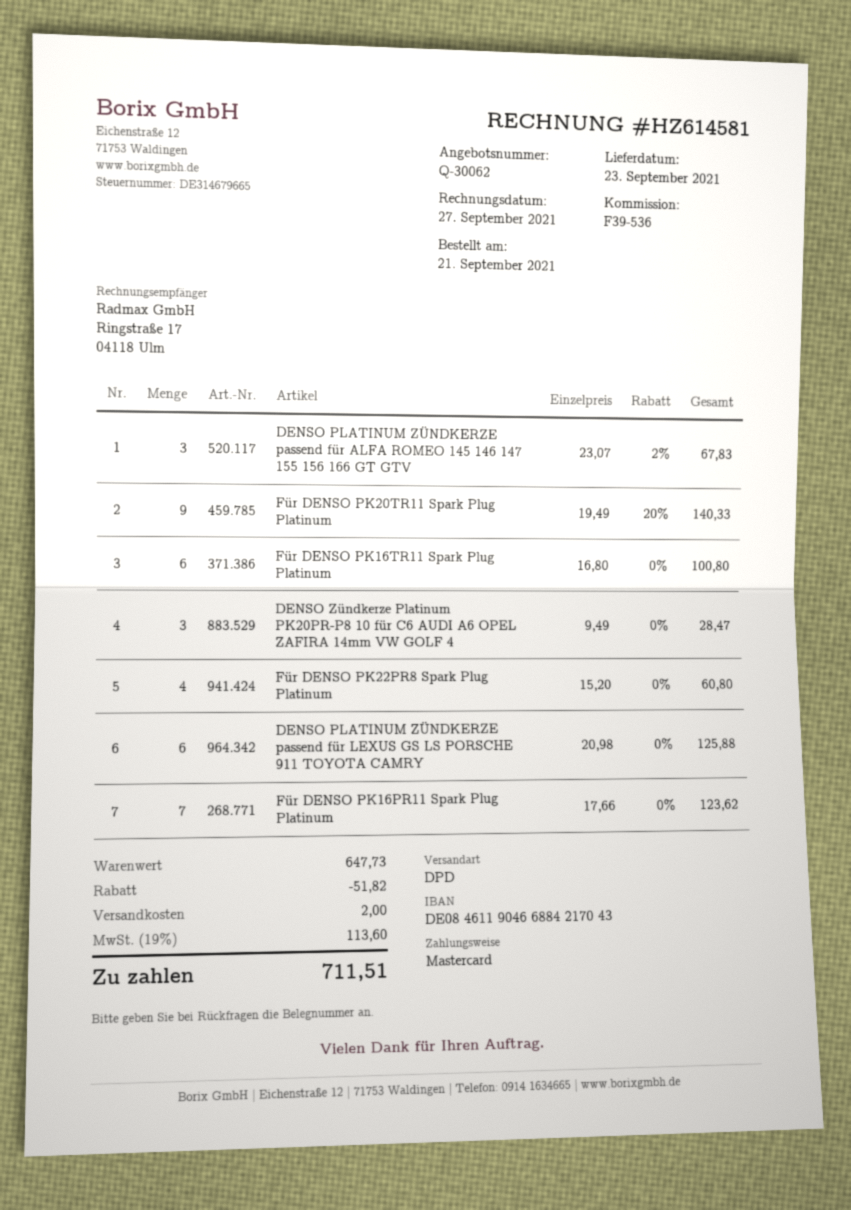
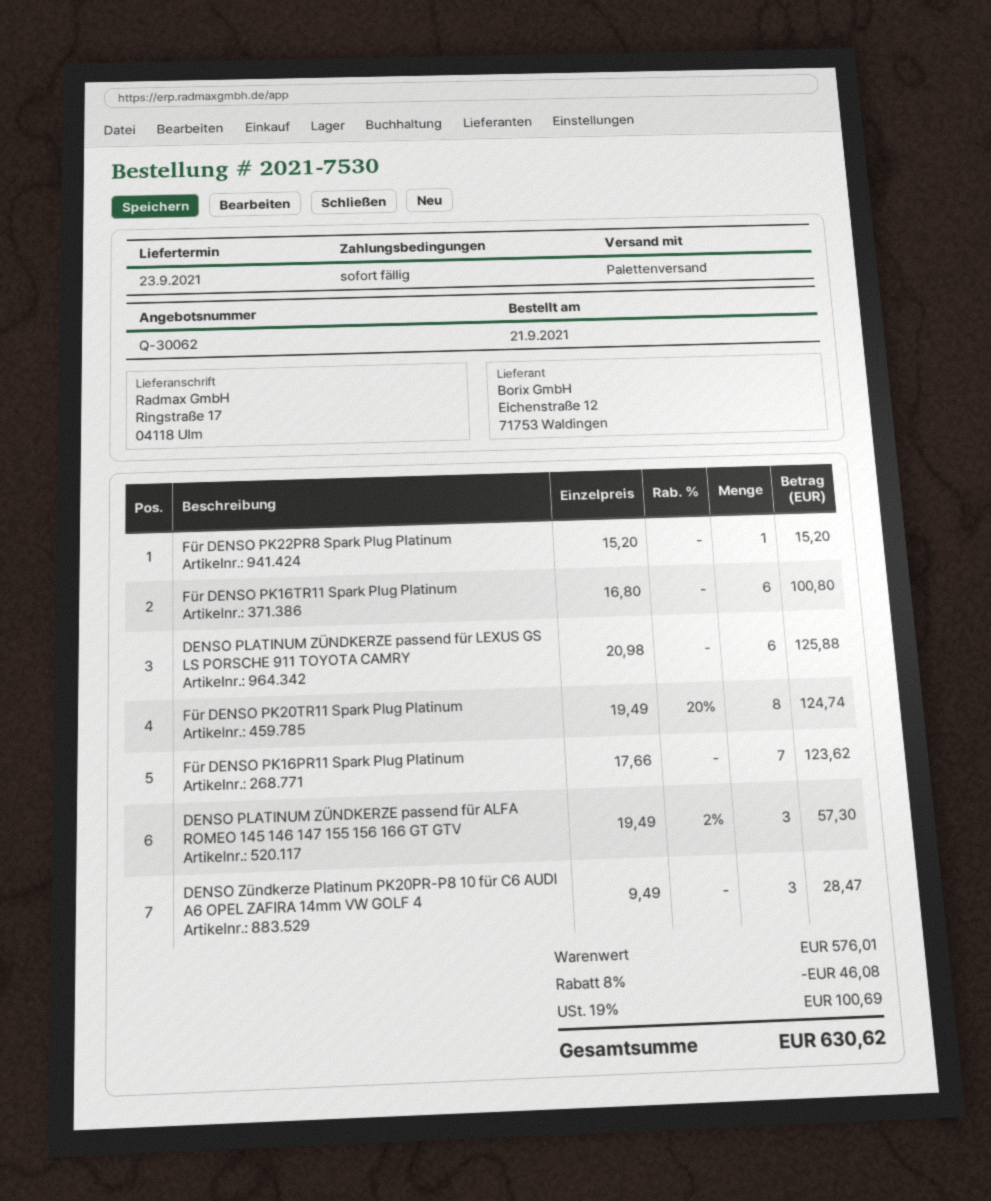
shipping method: DPD -> pallet freight
DENSO PLATINUM ZÜNDKERZE passend für ALFA ROMEO 145 146 147 155 156 166 GT GTV: 3 x 23.07 - 2% = 67.83 -> 3 x 19.49 - 2% = 57.30
Für DENSO PK20TR11 Spark Plug Platinum: 9 x 19.49 - 20% = 140.33 -> 8 x 19.49 - 20% = 124.74
Für DENSO PK22PR8 Spark Plug Platinum: 4 x 15.20 = 60.80 -> 1 x 15.20 = 15.20
subtotal: 647.73 -> 576.01
discount: 51.82 -> 46.08
shipping: 2.00 -> none
tax: 19% = 113.60 -> 19% = 100.69
total: 711.51 -> 630.62

